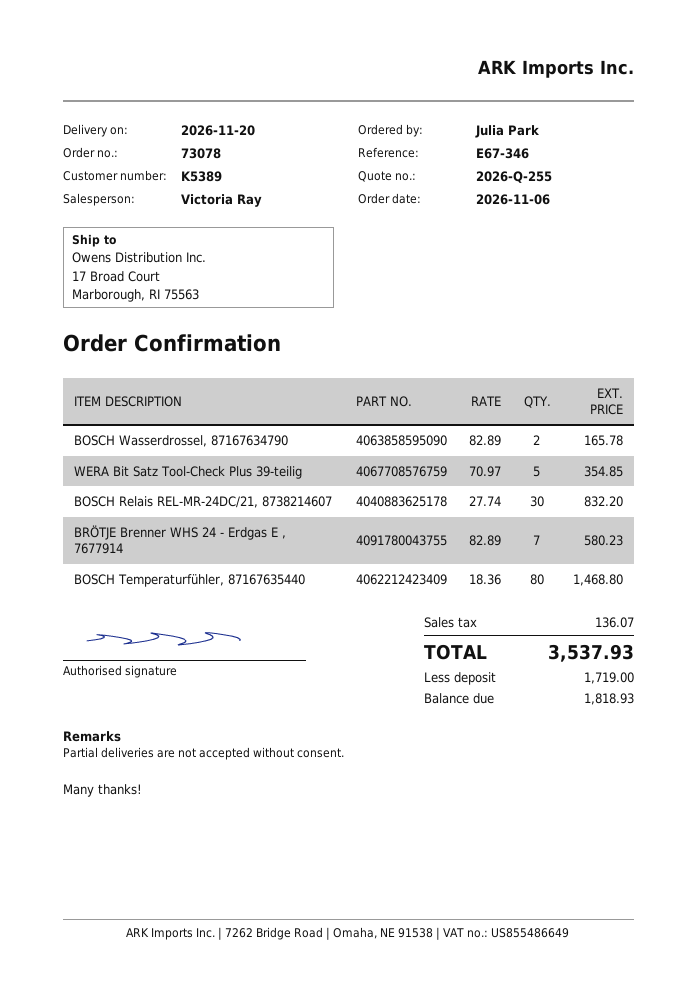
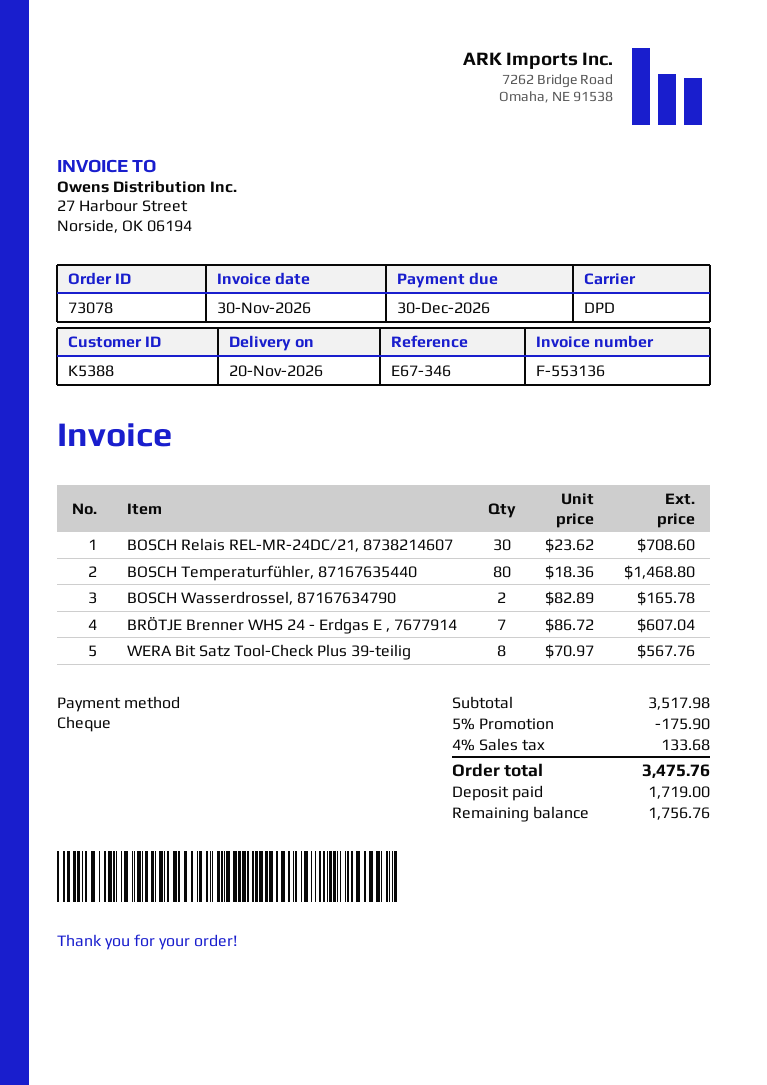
customer number: K5389 -> K5388
WERA Bit Satz Tool-Check Plus 39-teilig: 5 x 70.97 = 354.85 -> 8 x 70.97 = 567.76
BOSCH Relais REL-MR-24DC/21, 8738214607: 30 x 27.74 = 832.20 -> 30 x 23.62 = 708.60
BRÖTJE Brenner WHS 24 - Erdgas E , 7677914: 7 x 82.89 = 580.23 -> 7 x 86.72 = 607.04
discount: none -> 5% = 175.90
tax: 136.07 -> 133.68
total: 3537.93 -> 3475.76
balance: 1818.93 -> 1756.76

